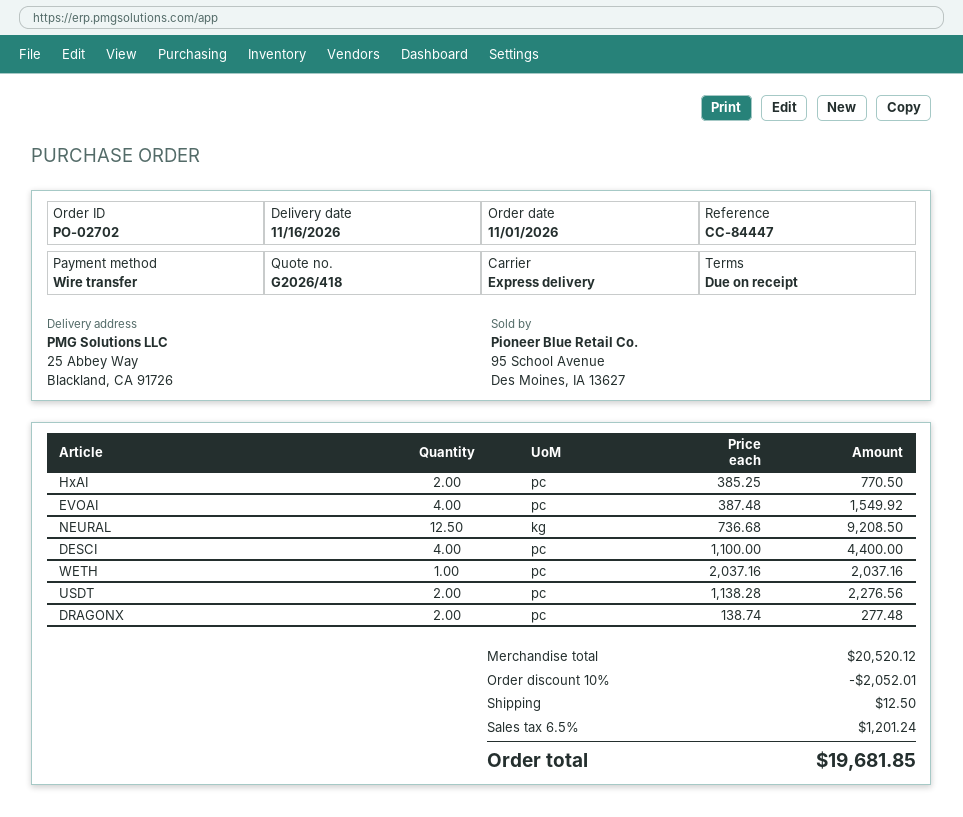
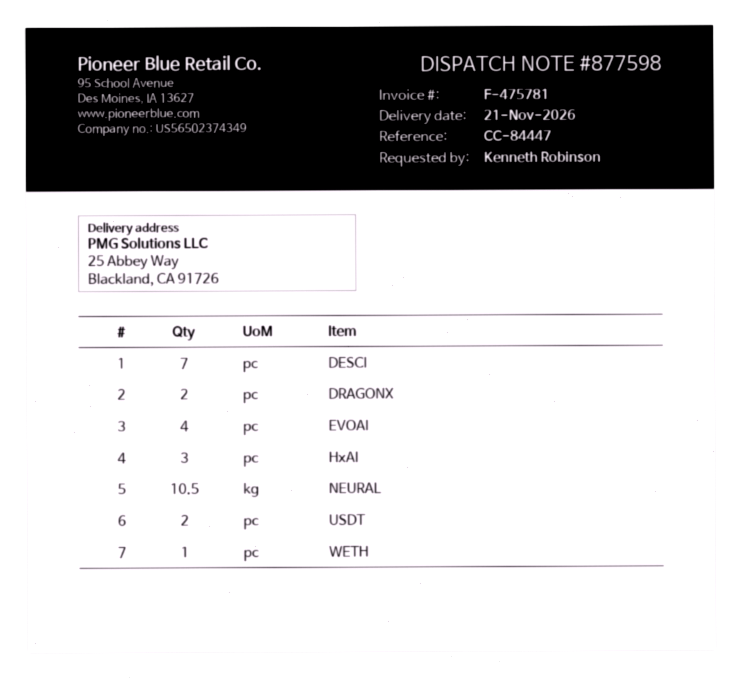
delivery date: 2026-11-16 -> 2026-11-21
HxAI: 2 -> 3
NEURAL: 12.5 -> 10.5
DESCI: 4 -> 7

